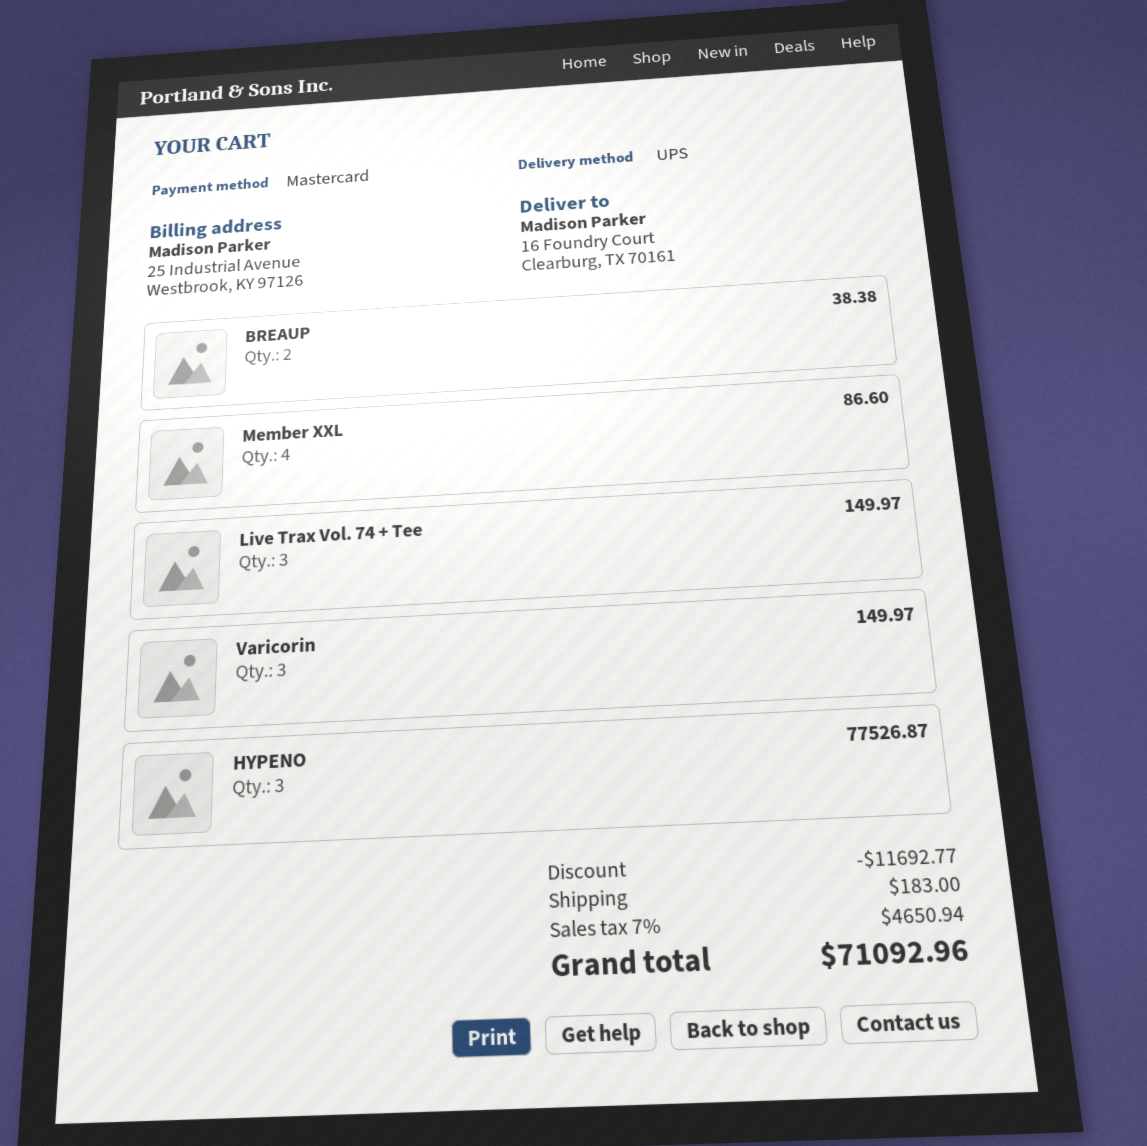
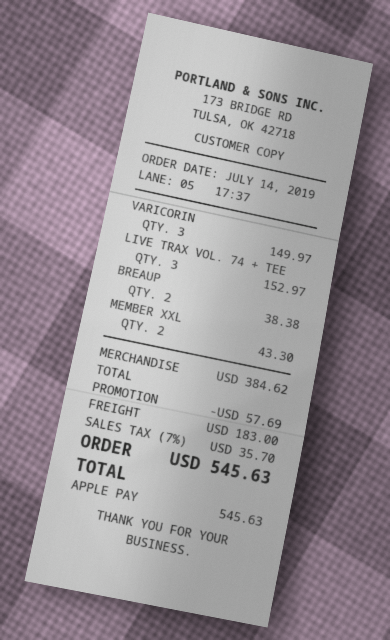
payment method: Mastercard -> Apple Pay
Member XXL: 4 for 86.60 -> 2 for 43.30
Live Trax Vol. 74 + Tee: 3 for 149.97 -> 3 for 152.97
HYPENO: 3 for 77526.87 -> none
discount: 11692.77 -> 57.69
tax: 7% = 4650.94 -> 7% = 35.70
total: 71092.96 -> 545.63

